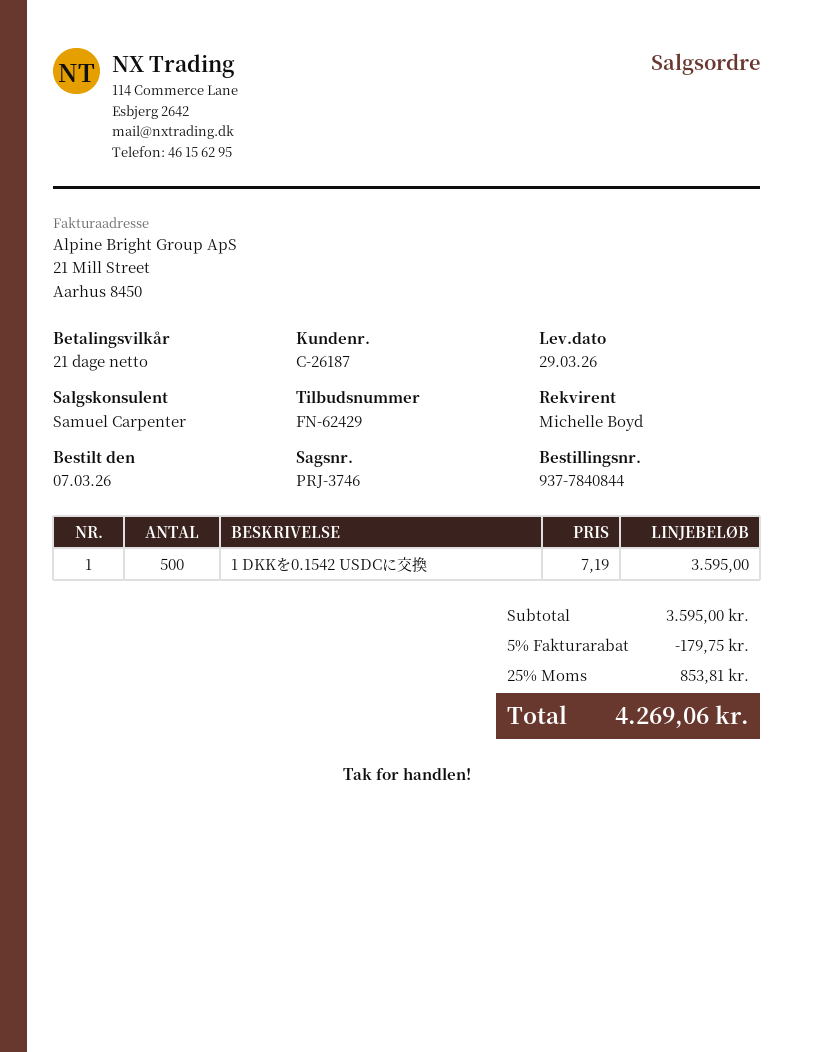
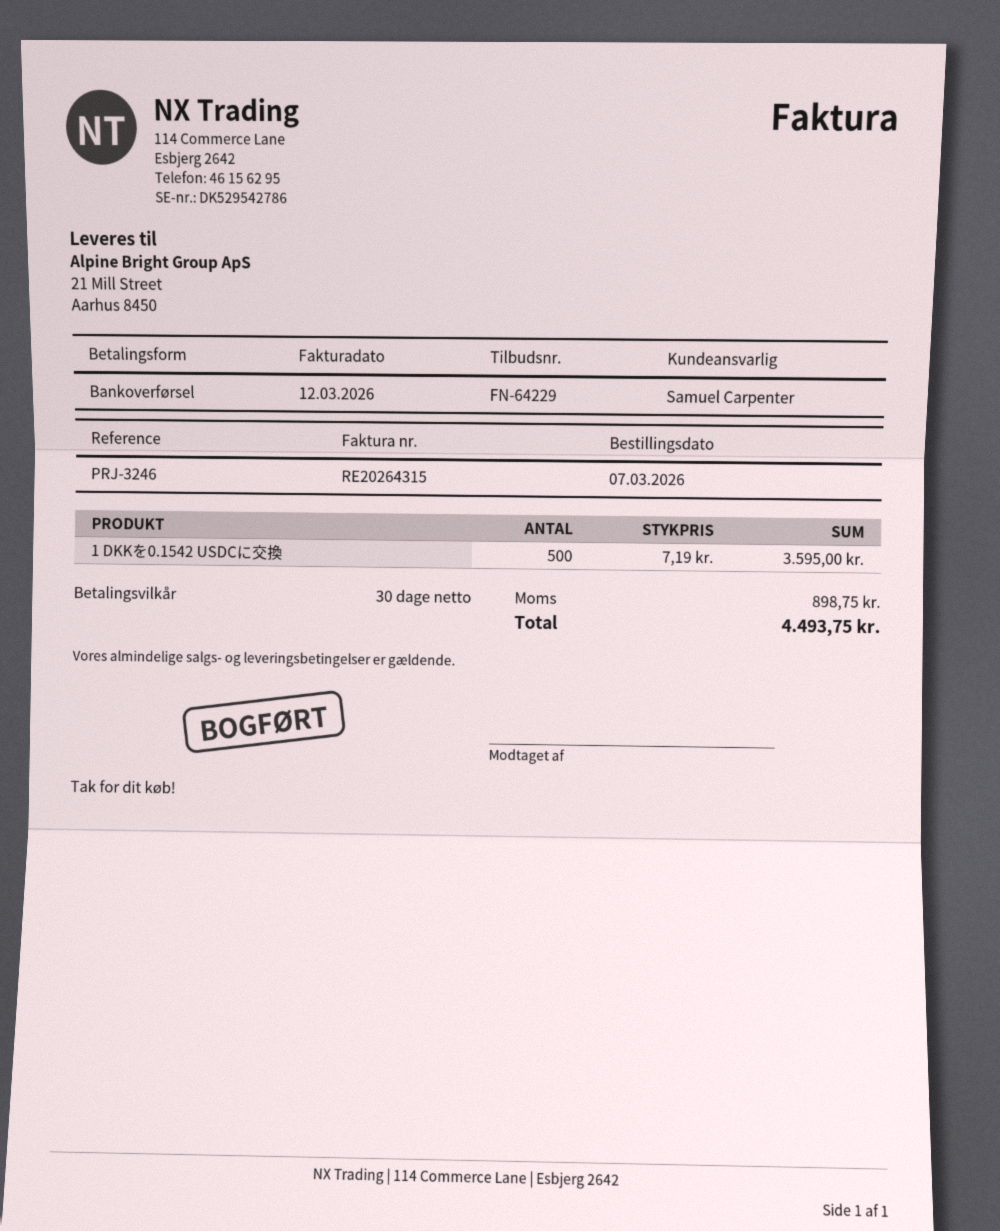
quote number: FN-62429 -> FN-64229
payment terms: 21 days -> 30 days
reference: PRJ-3746 -> PRJ-3246
discount: 5% = 179.75 -> none
tax: 853.81 -> 898.75
total: 4269.06 -> 4493.75

